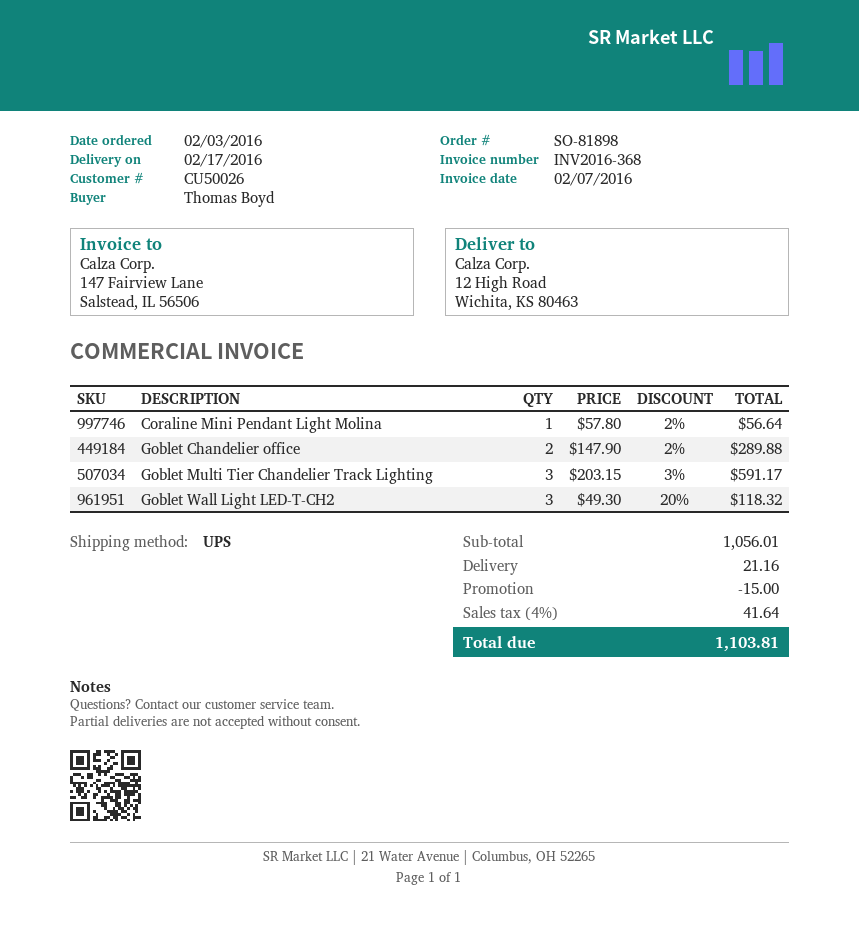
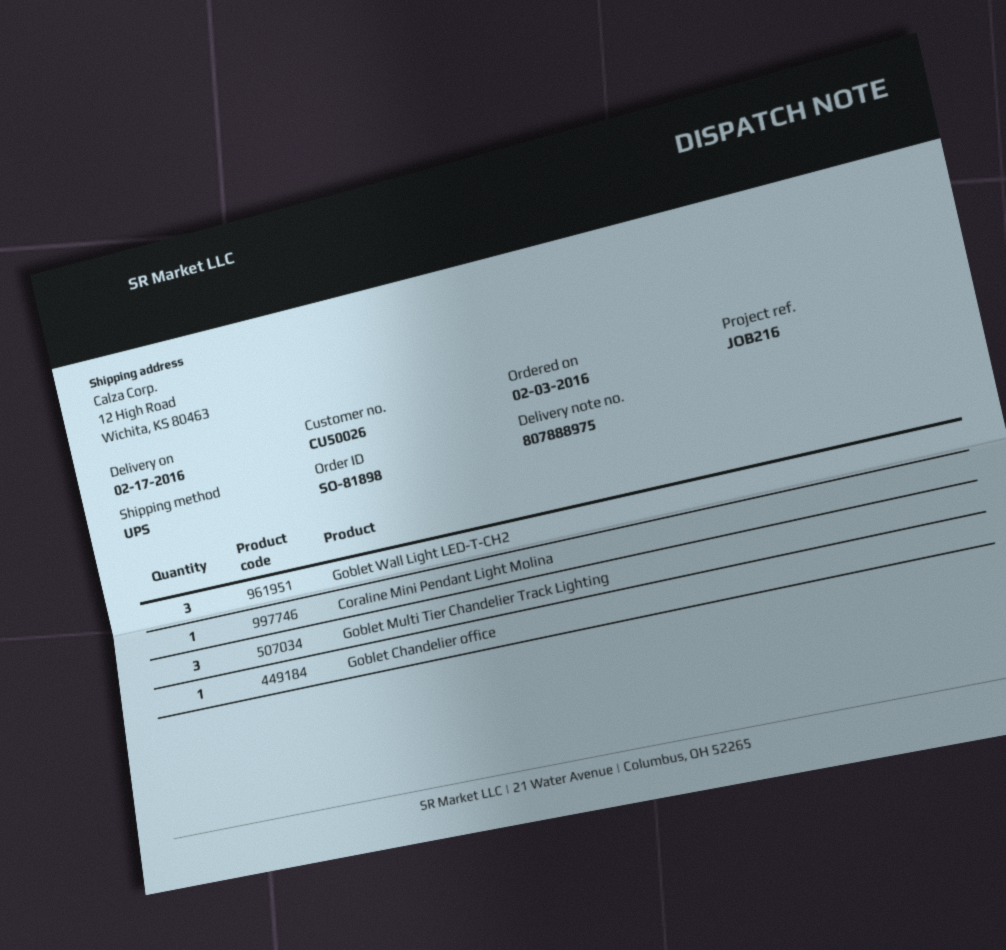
Goblet Chandelier office: 2 -> 1

